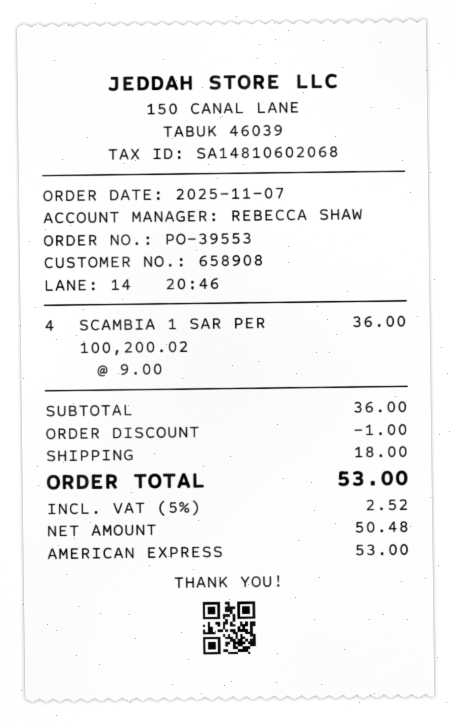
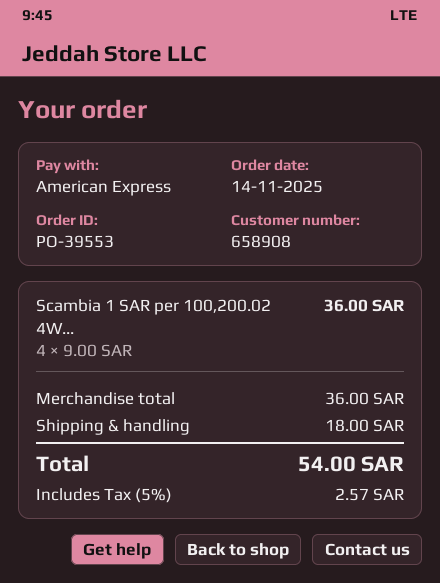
order date: 2025-11-07 -> 2025-11-14
discount: 1.00 -> none
tax: 5% = 2.52 -> 5% = 2.57
total: 53.00 -> 54.00

